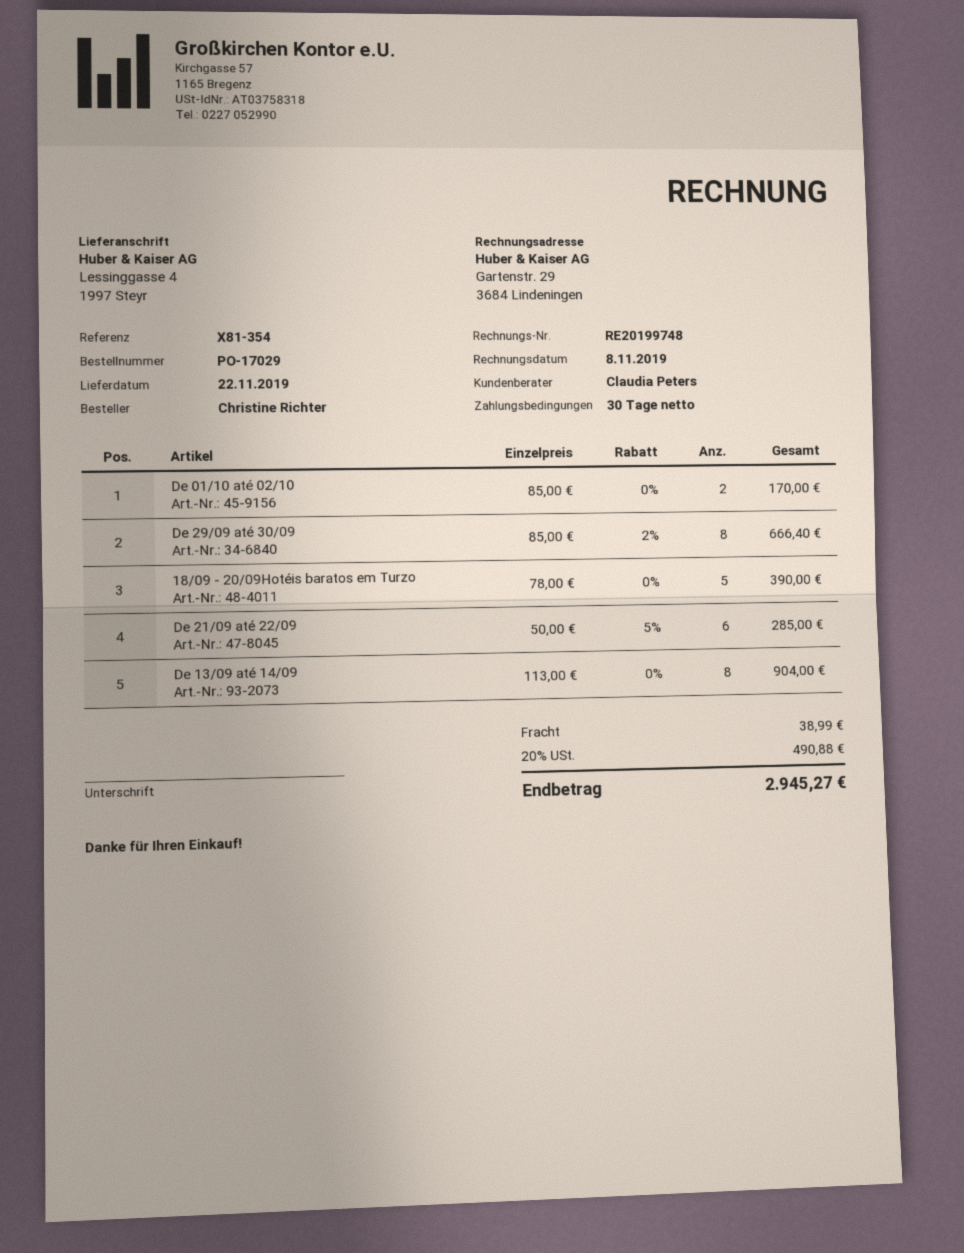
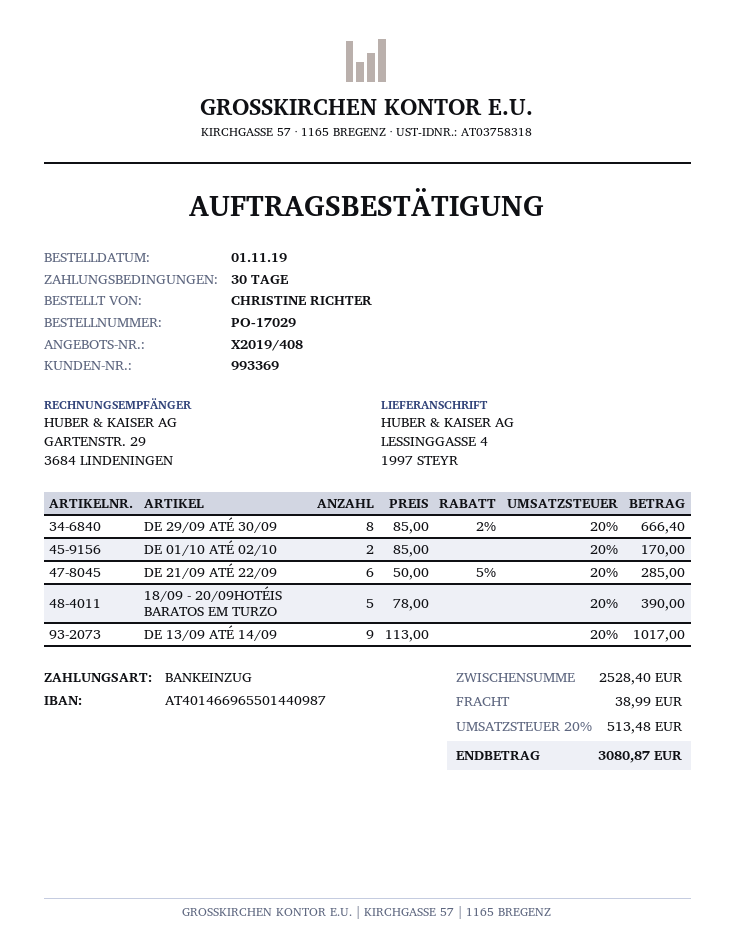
De 13/09 até 14/09: 8 x 113.00 = 904.00 -> 9 x 113.00 = 1017.00
tax: 20% = 490.88 -> 20% = 513.48
total: 2945.27 -> 3080.87

